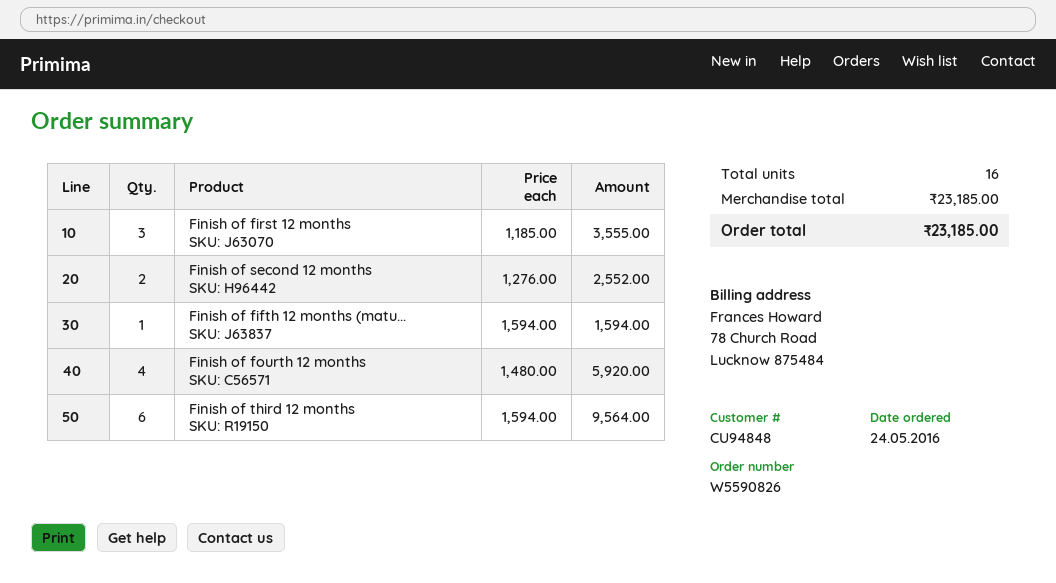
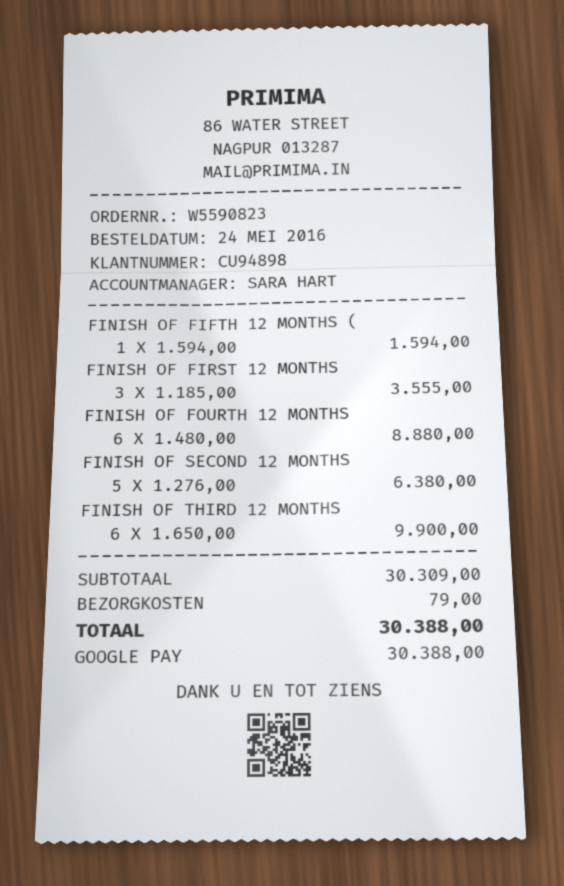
order number: W5590826 -> W5590823
customer number: CU94848 -> CU94898
Finish of second 12 months: 2 x 1276.00 = 2552.00 -> 5 x 1276.00 = 6380.00
Finish of fourth 12 months: 4 x 1480.00 = 5920.00 -> 6 x 1480.00 = 8880.00
Finish of third 12 months: 6 x 1594.00 = 9564.00 -> 6 x 1650.00 = 9900.00
subtotal: 23185.00 -> 30309.00
shipping: none -> 79.00
total: 23185.00 -> 30388.00

